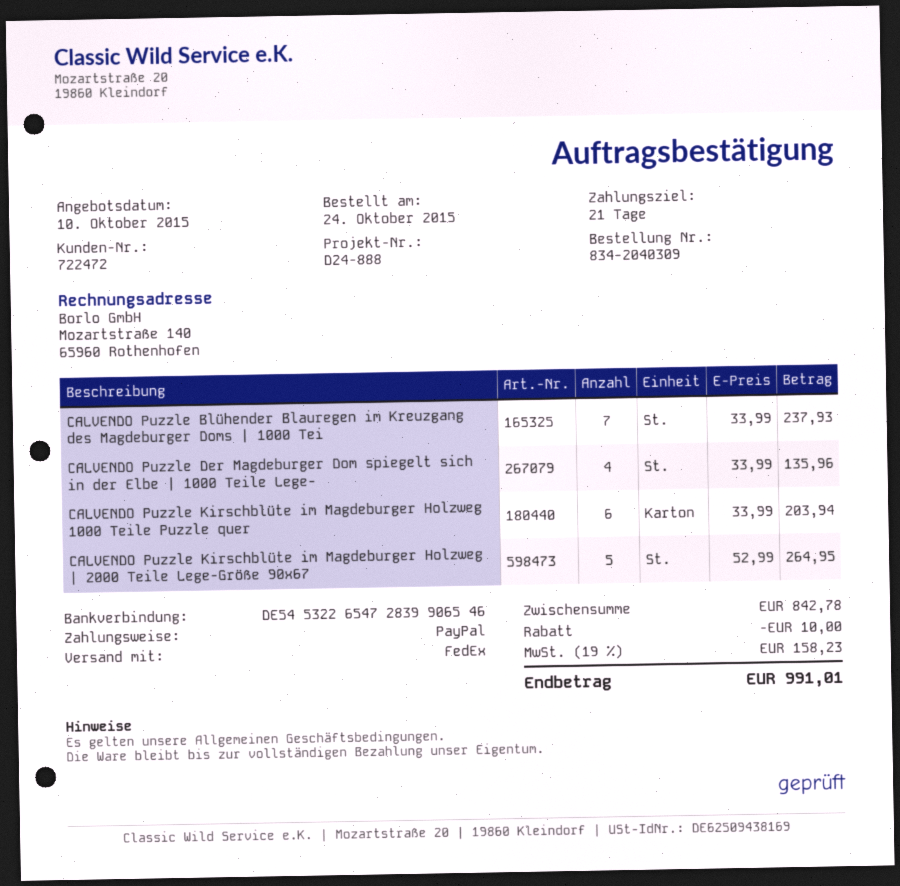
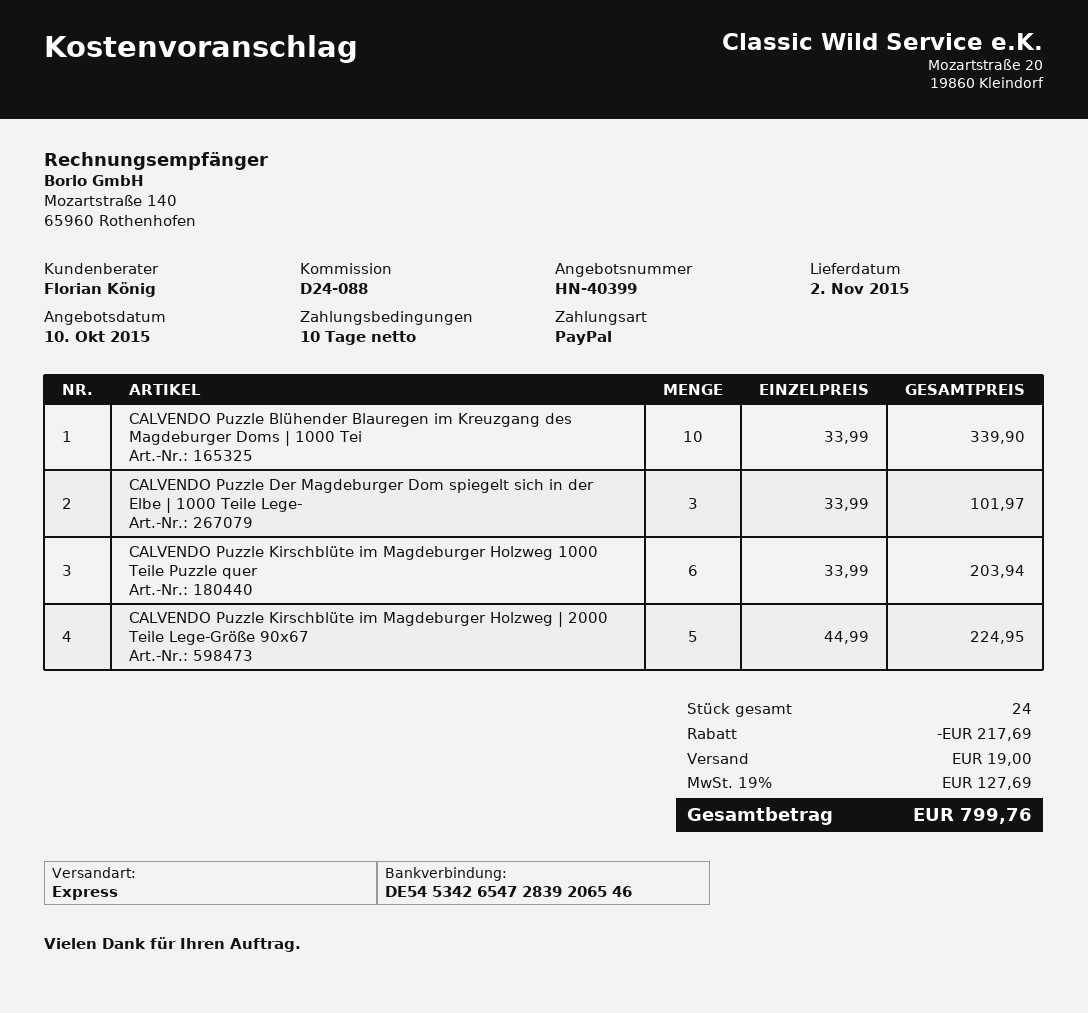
payment terms: 21 days -> 10 days
reference: D24-888 -> D24-088
bank account: DE54532265472839906546 -> DE54534265472839206546
shipping method: FedEx -> express
CALVENDO Puzzle Blühender Blauregen im Kreuzgang des Magdeburger Doms | 1000 Tei: 7 x 33.99 = 237.93 -> 10 x 33.99 = 339.90
CALVENDO Puzzle Der Magdeburger Dom spiegelt sich in der Elbe | 1000 Teile Lege-: 4 x 33.99 = 135.96 -> 3 x 33.99 = 101.97
CALVENDO Puzzle Kirschblüte im Magdeburger Holzweg | 2000 Teile Lege-Größe 90x67: 5 x 52.99 = 264.95 -> 5 x 44.99 = 224.95
discount: 10.00 -> 217.69
shipping: none -> 19.00
tax: 19% = 158.23 -> 19% = 127.69
total: 991.01 -> 799.76

